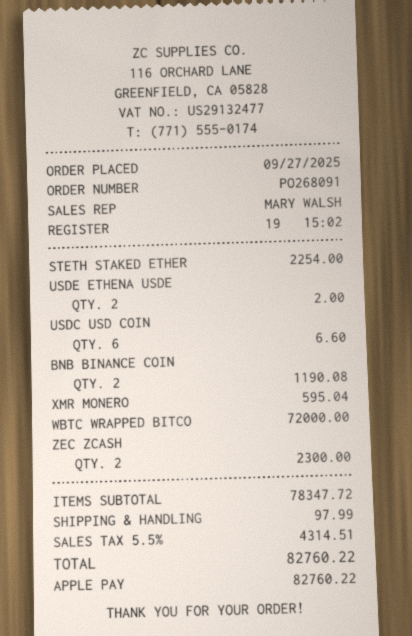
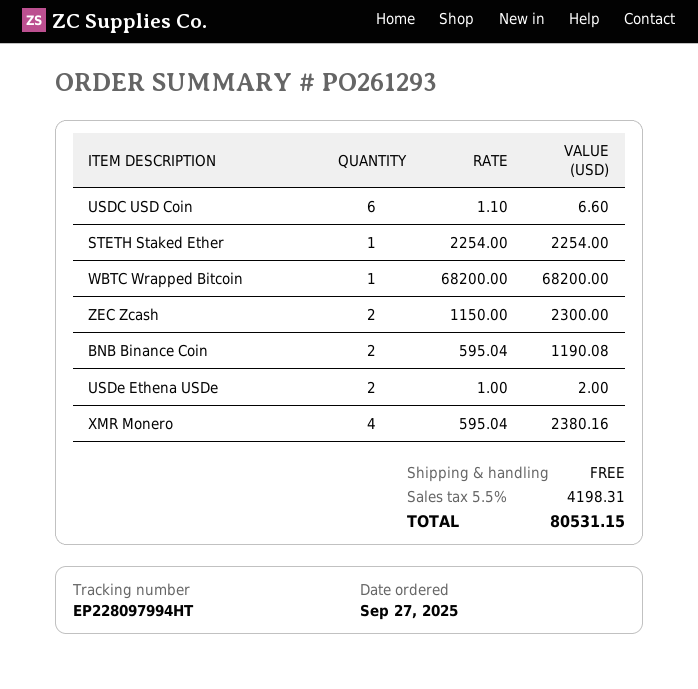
order number: PO268091 -> PO261293
XMR MONERO: 1 for 595.04 -> 4 for 2380.16
WBTC WRAPPED BITCO: 1 for 72000.00 -> 1 for 68200.00
shipping: 97.99 -> 0.00
tax: 5.5% = 4314.51 -> 5.5% = 4198.31
total: 82760.22 -> 80531.15

